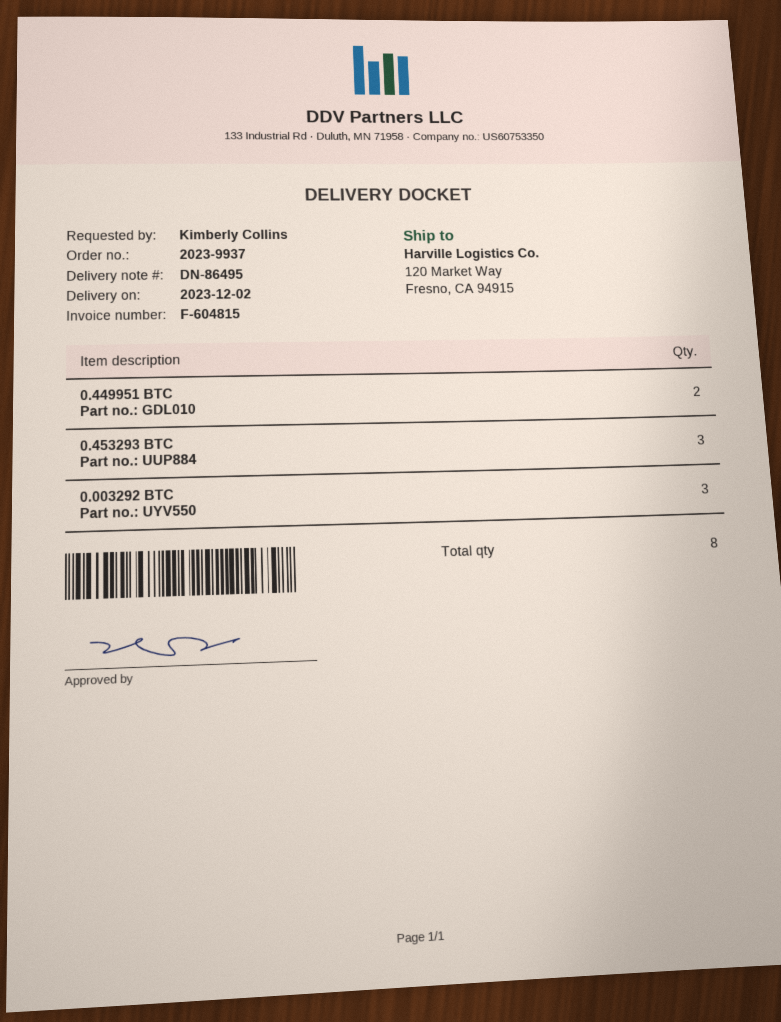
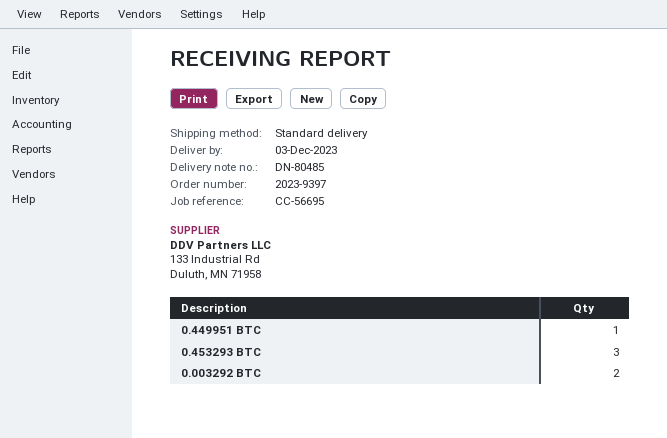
order number: 2023-9937 -> 2023-9397
delivery note number: DN-86495 -> DN-80485
delivery date: 2023-12-02 -> 2023-12-03
0.449951 BTC: 2 -> 1
0.003292 BTC: 3 -> 2

